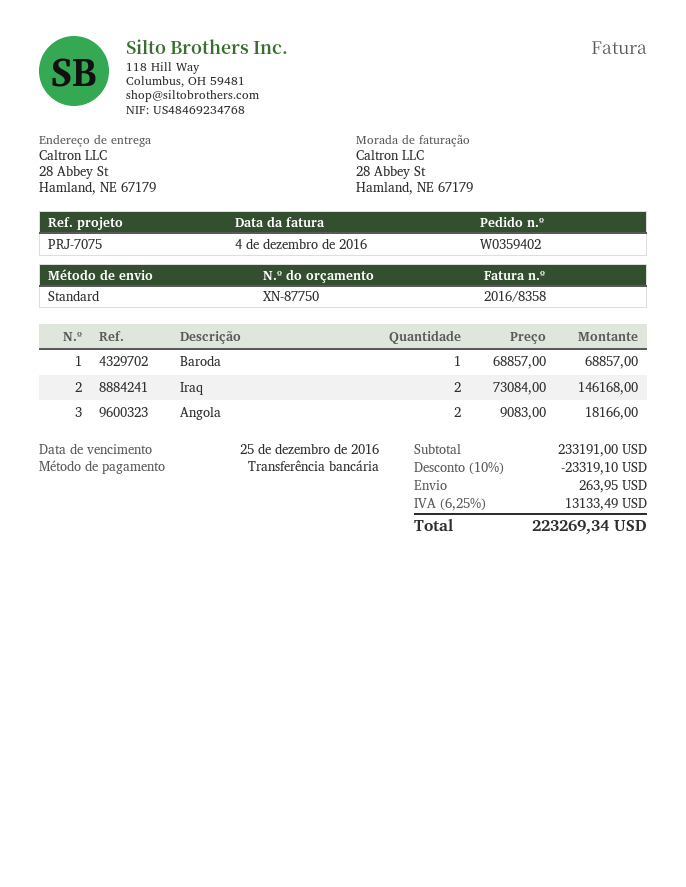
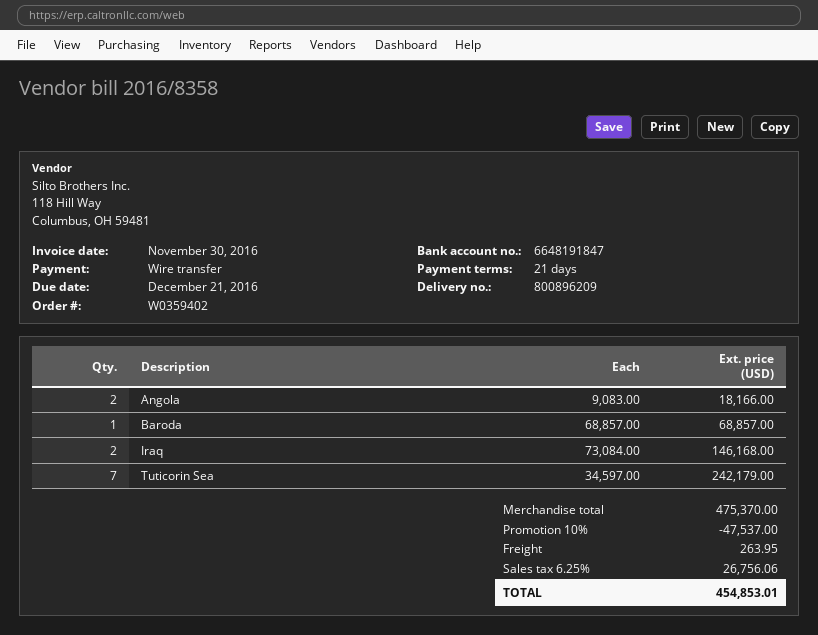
invoice date: 2016-12-04 -> 2016-11-30
due date: 2016-12-25 -> 2016-12-21
Tuticorin Sea: none -> 7 x 34597.00 = 242179.00
subtotal: 233191.00 -> 475370.00
discount: 10% = 23319.10 -> 10% = 47537.00
tax: 6.25% = 13133.49 -> 6.25% = 26756.06
total: 223269.34 -> 454853.01

